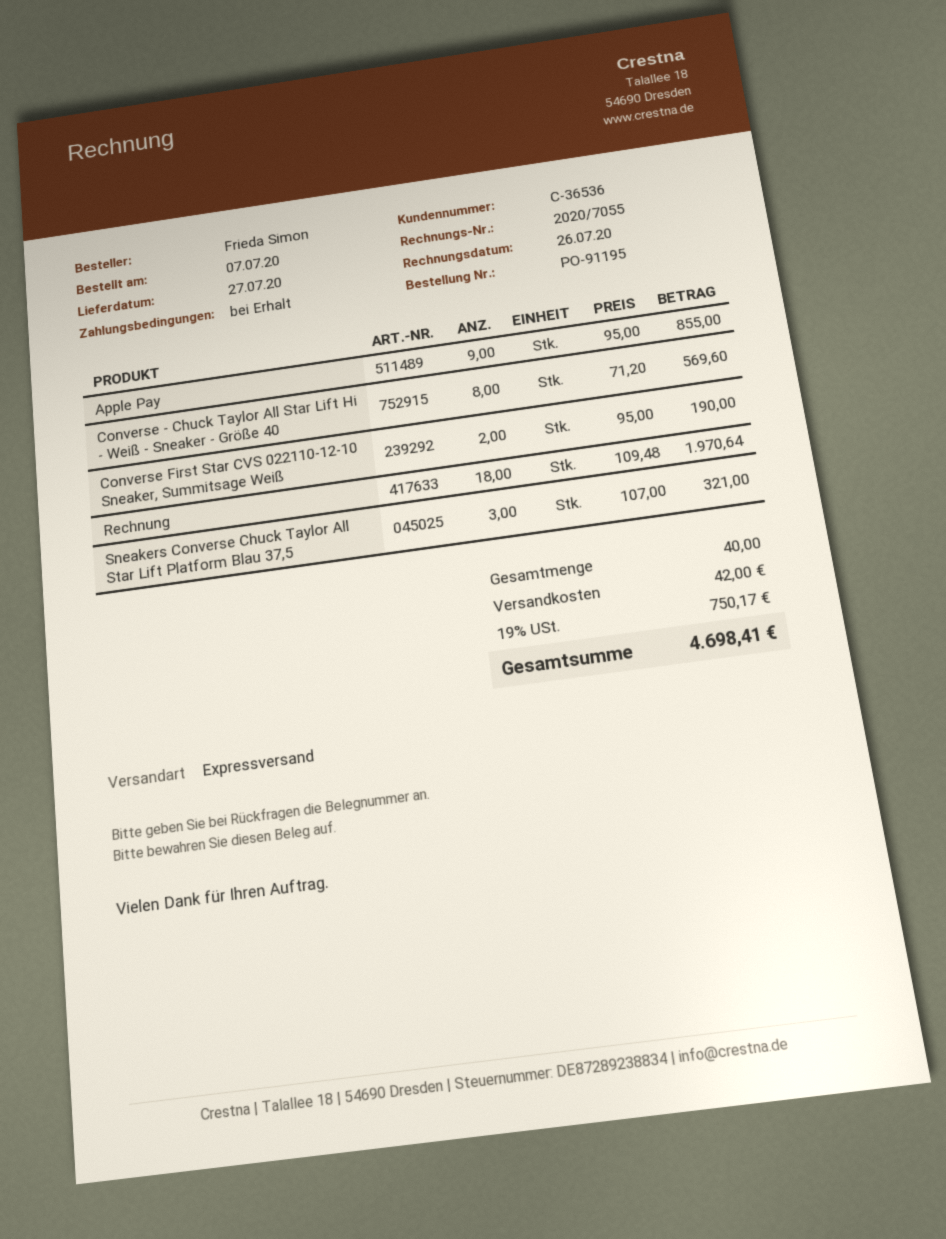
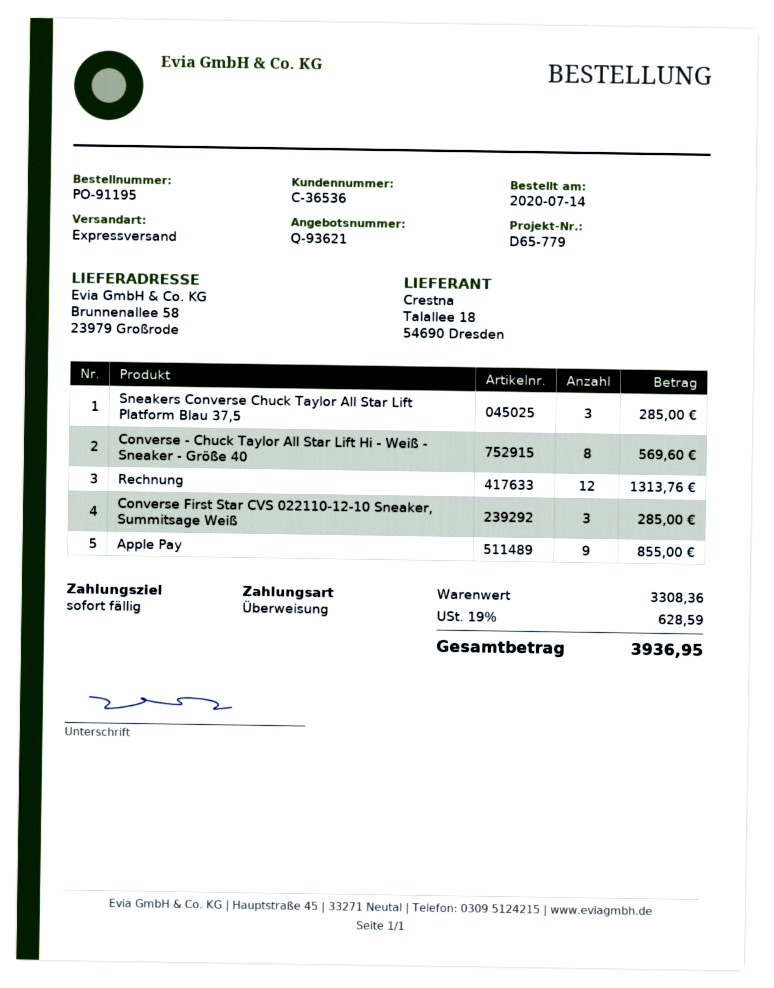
order date: 2020-07-07 -> 2020-07-14
Converse First Star CVS 022110-12-10 Sneaker, Summitsage Weiß: 2 for 190.00 -> 3 for 285.00
Rechnung: 18 for 1970.64 -> 12 for 1313.76
Sneakers Converse Chuck Taylor All Star Lift Platform Blau 37,5: 3 for 321.00 -> 3 for 285.00
shipping: 42.00 -> none
tax: 19% = 750.17 -> 19% = 628.59
total: 4698.41 -> 3936.95

